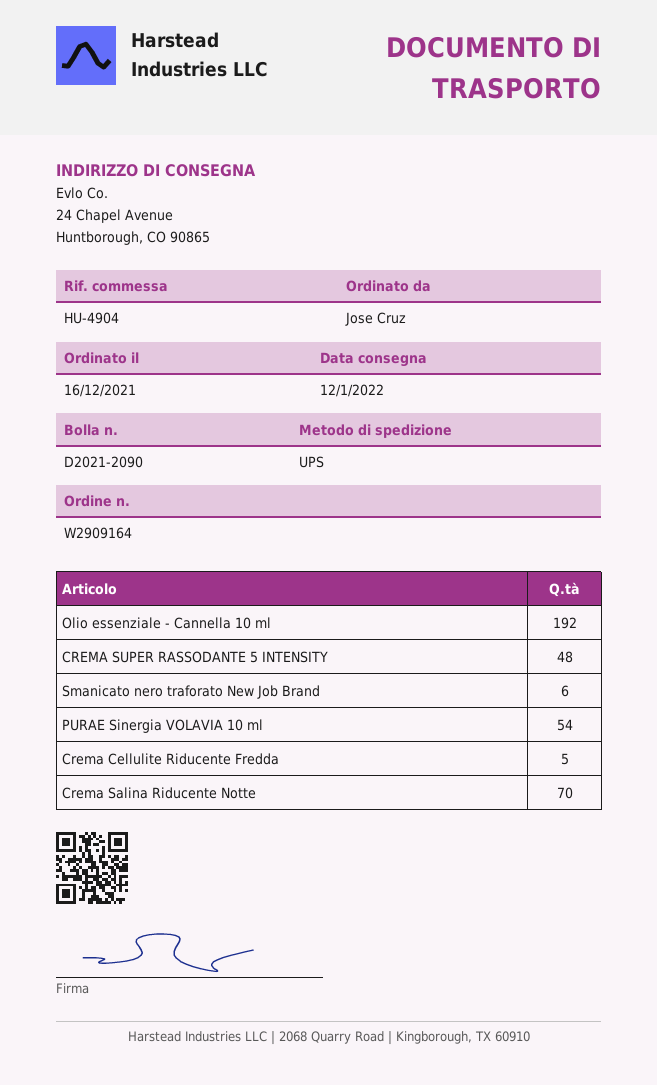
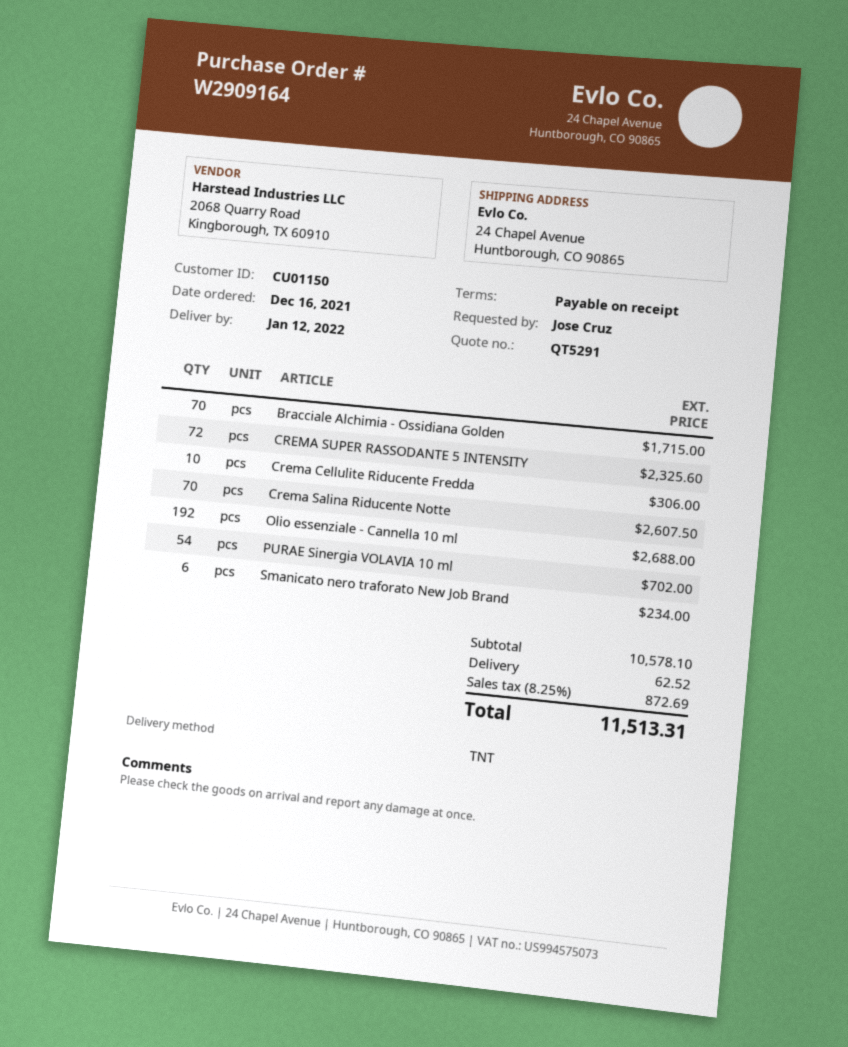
shipping method: UPS -> TNT
CREMA SUPER RASSODANTE 5 INTENSITY: 48 -> 72
Crema Cellulite Riducente Fredda: 5 -> 10
Bracciale Alchimia - Ossidiana Golden: none -> 70

